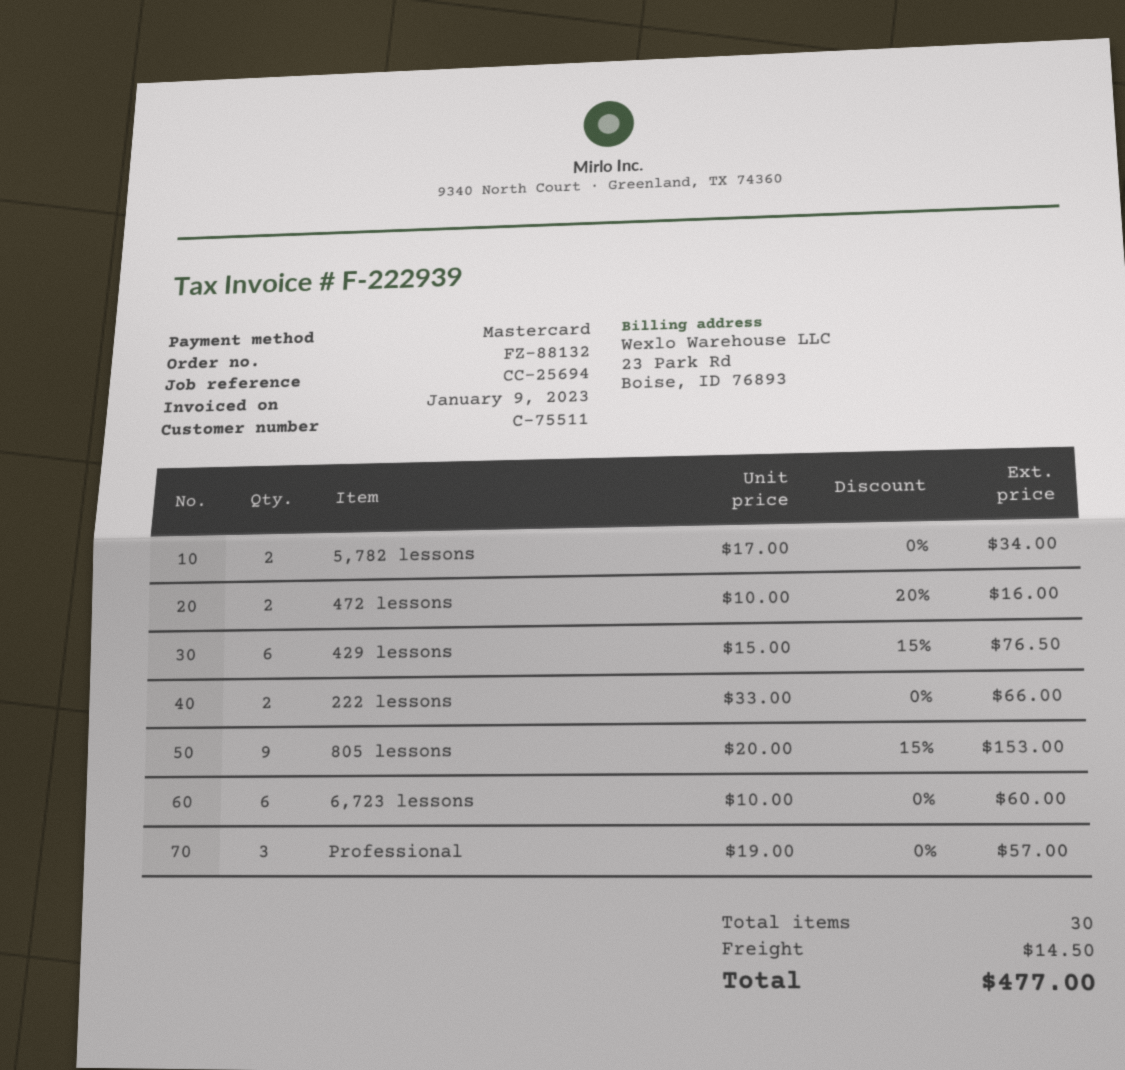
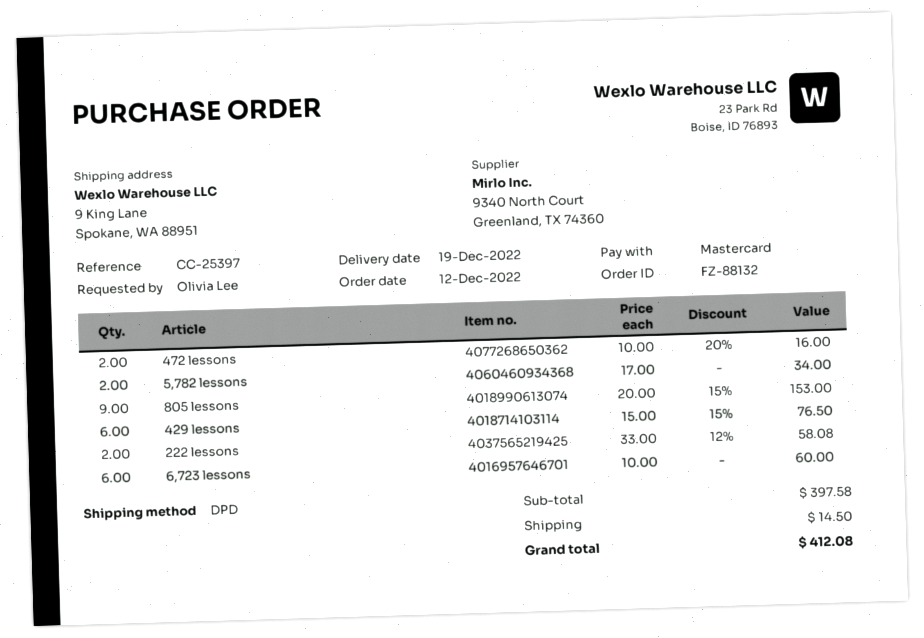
reference: CC-25694 -> CC-25397
222 lessons: 2 x 33.00 = 66.00 -> 2 x 33.00 - 12% = 58.08
Professional: 3 x 19.00 = 57.00 -> none
total: 477.00 -> 412.08

